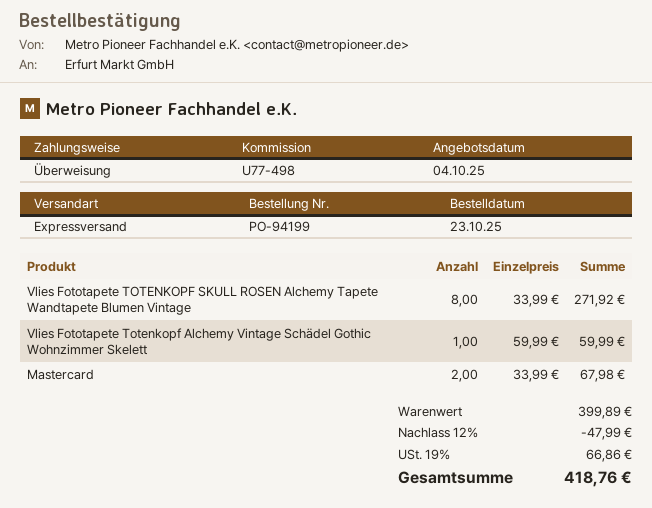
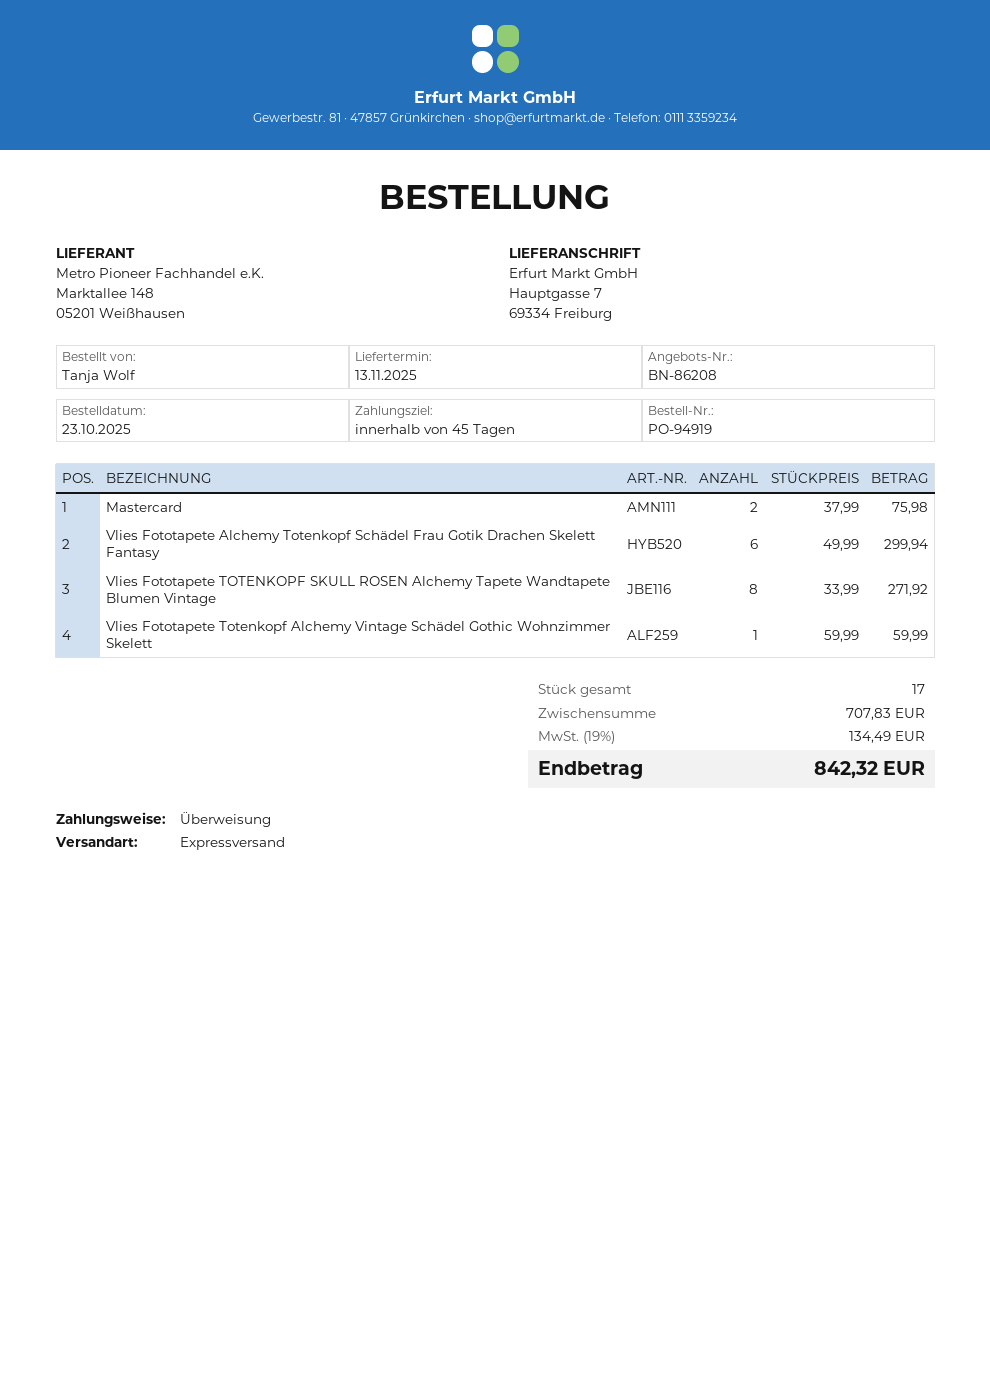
order number: PO-94199 -> PO-94919
Mastercard: 2 x 33.99 = 67.98 -> 2 x 37.99 = 75.98
Vlies Fototapete Alchemy Totenkopf Schädel Frau Gotik Drachen Skelett Fantasy: none -> 6 x 49.99 = 299.94
subtotal: 399.89 -> 707.83
discount: 12% = 47.99 -> none
tax: 19% = 66.86 -> 19% = 134.49
total: 418.76 -> 842.32

